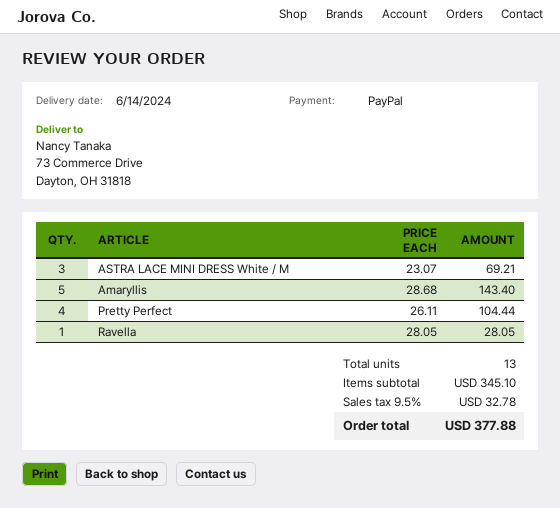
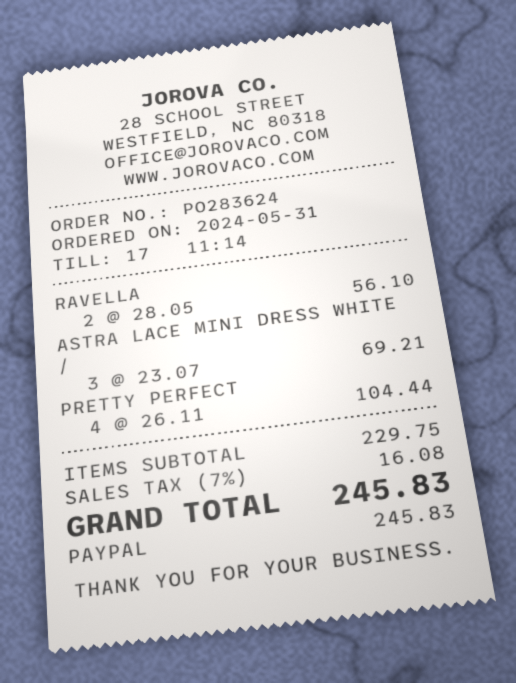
Amaryllis: 5 x 28.68 = 143.40 -> none
Ravella: 1 x 28.05 = 28.05 -> 2 x 28.05 = 56.10
subtotal: 345.10 -> 229.75
tax: 9.5% = 32.78 -> 7% = 16.08
total: 377.88 -> 245.83

